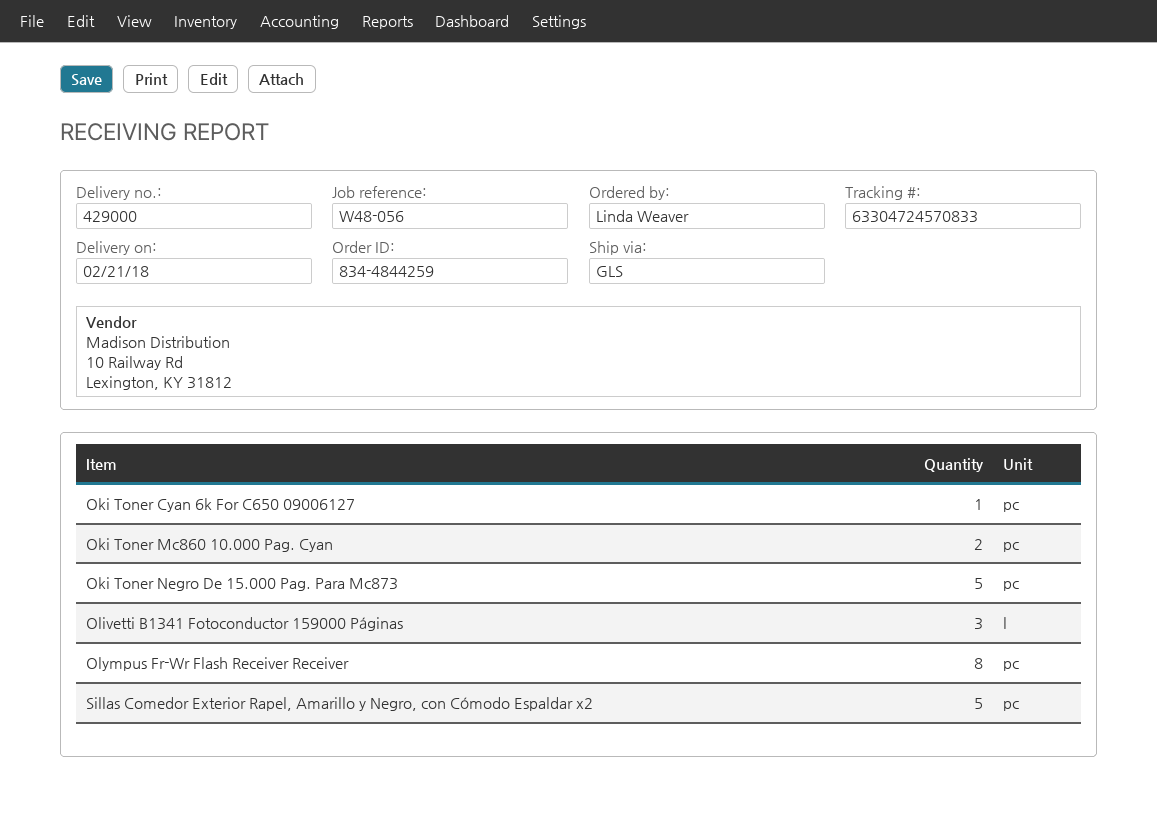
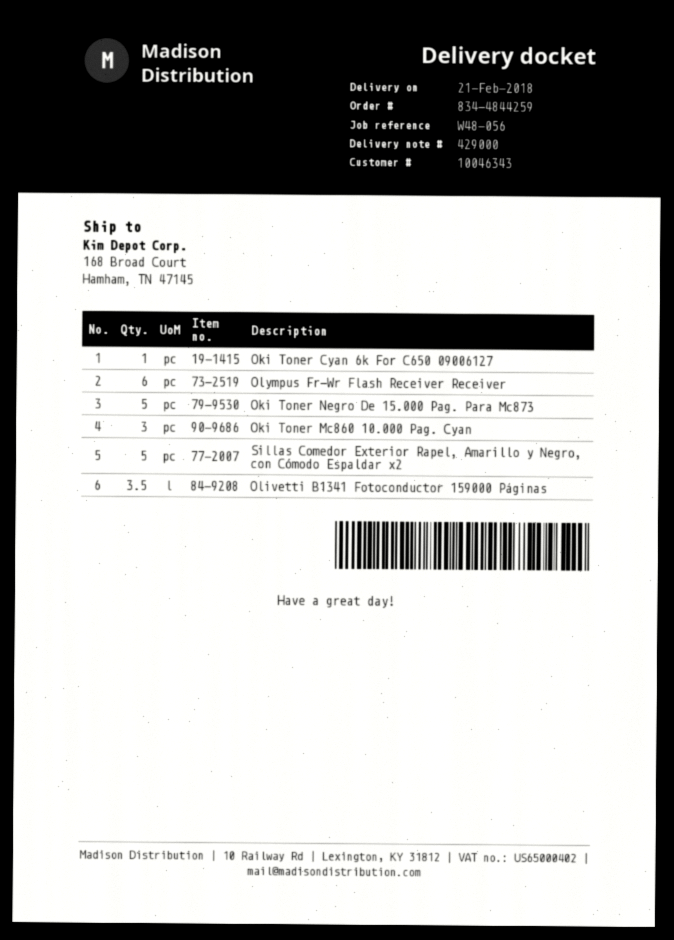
Oki Toner Mc860 10.000 Pag. Cyan: 2 -> 3
Olivetti B1341 Fotoconductor 159000 Páginas: 3 -> 3.5
Olympus Fr-Wr Flash Receiver Receiver: 8 -> 6

